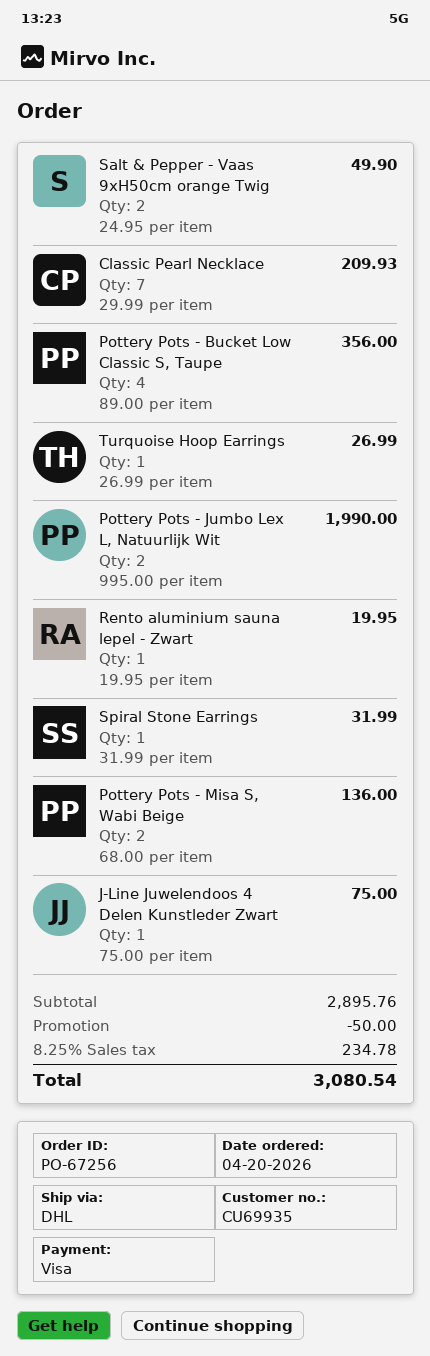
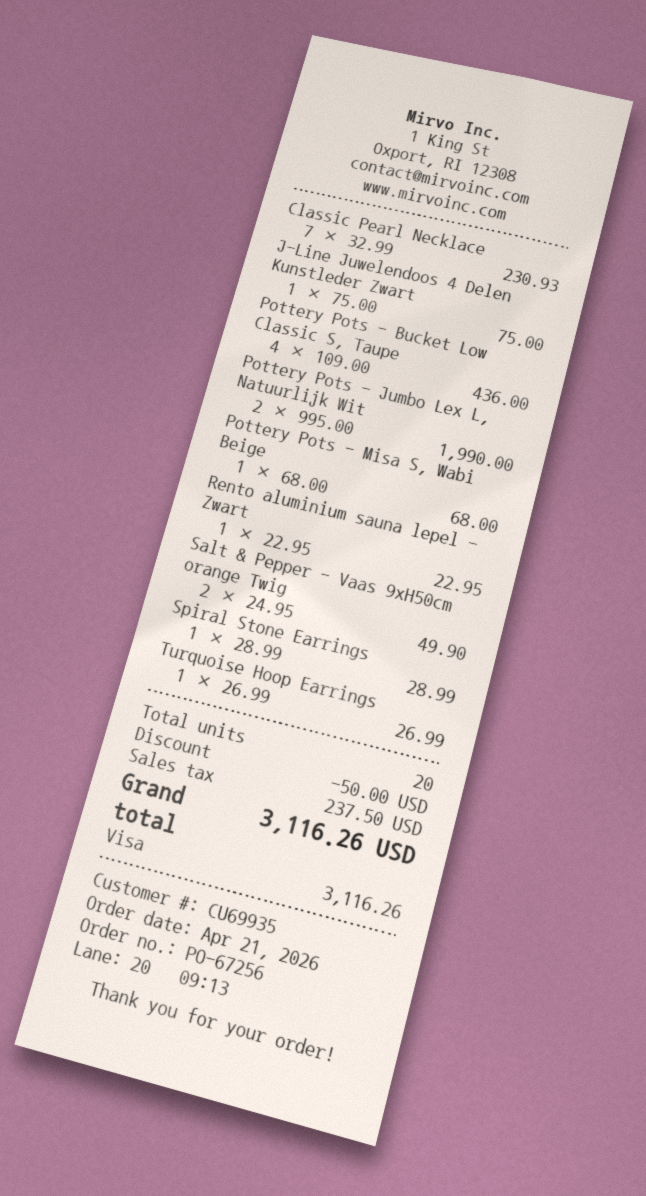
order date: 2026-04-20 -> 2026-04-21
Classic Pearl Necklace: 7 x 29.99 = 209.93 -> 7 x 32.99 = 230.93
Pottery Pots - Bucket Low Classic S, Taupe: 4 x 89.00 = 356.00 -> 4 x 109.00 = 436.00
Rento aluminium sauna lepel - Zwart: 1 x 19.95 = 19.95 -> 1 x 22.95 = 22.95
Spiral Stone Earrings: 1 x 31.99 = 31.99 -> 1 x 28.99 = 28.99
Pottery Pots - Misa S, Wabi Beige: 2 x 68.00 = 136.00 -> 1 x 68.00 = 68.00
tax: 234.78 -> 237.50
total: 3080.54 -> 3116.26

